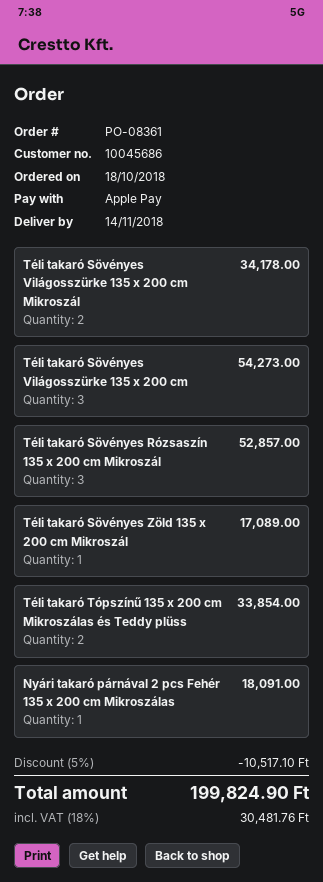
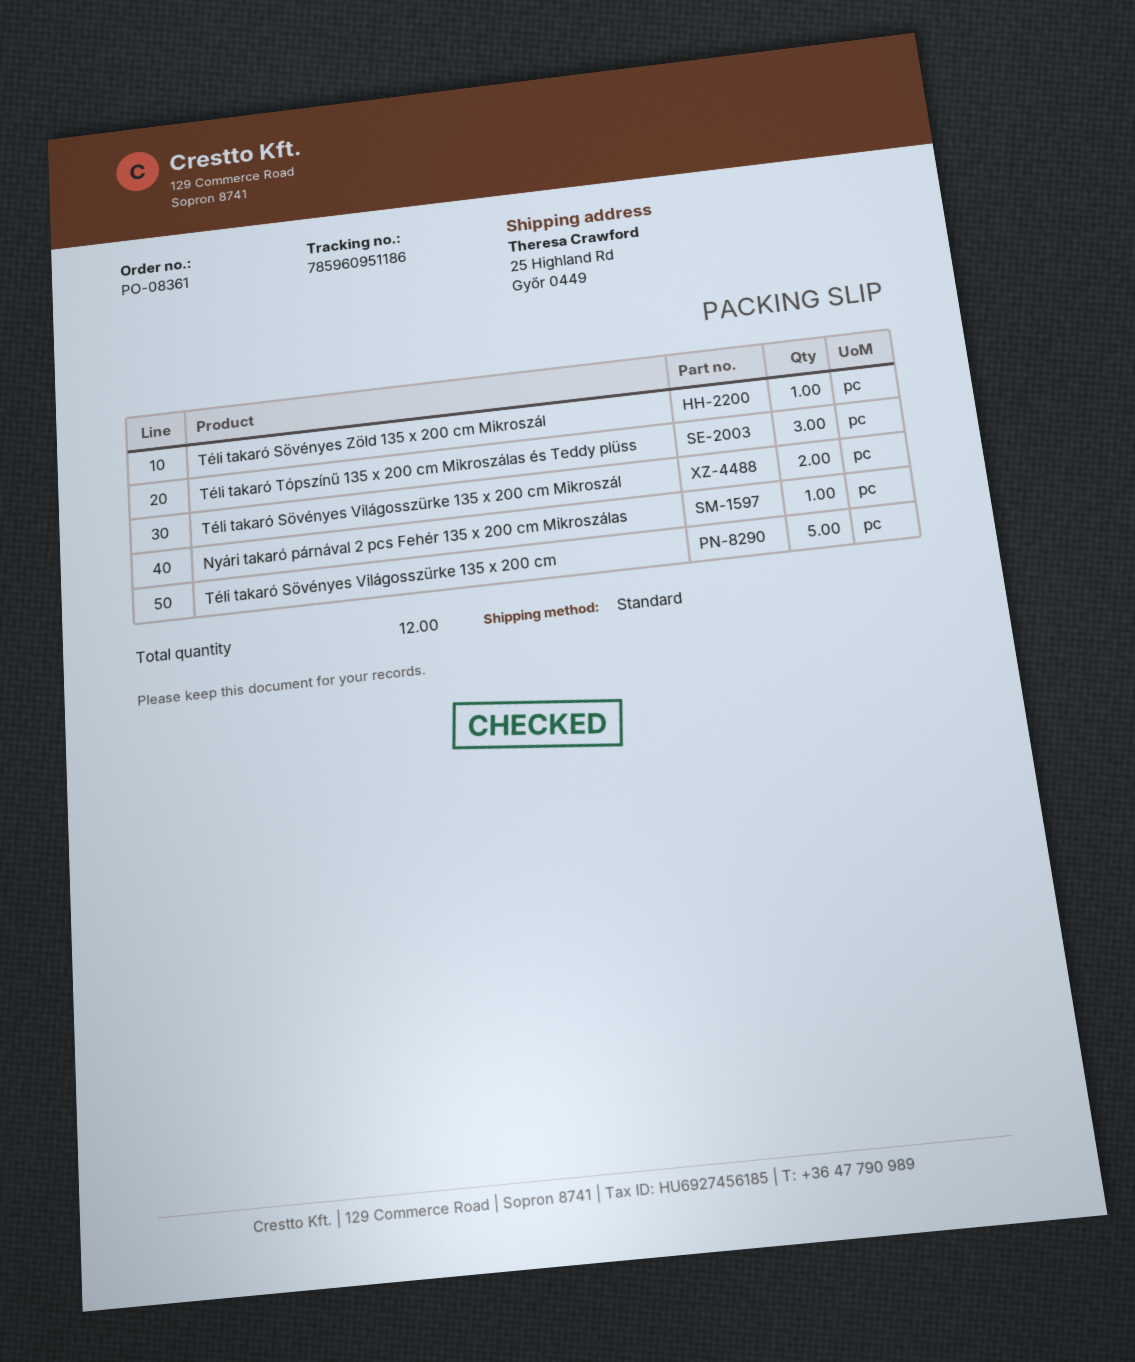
Téli takaró Sövényes Világosszürke 135 x 200 cm: 3 -> 5
Téli takaró Sövényes Rózsaszín 135 x 200 cm Mikroszál: 3 -> none
Téli takaró Tópszínű 135 x 200 cm Mikroszálas és Teddy plüss: 2 -> 3

